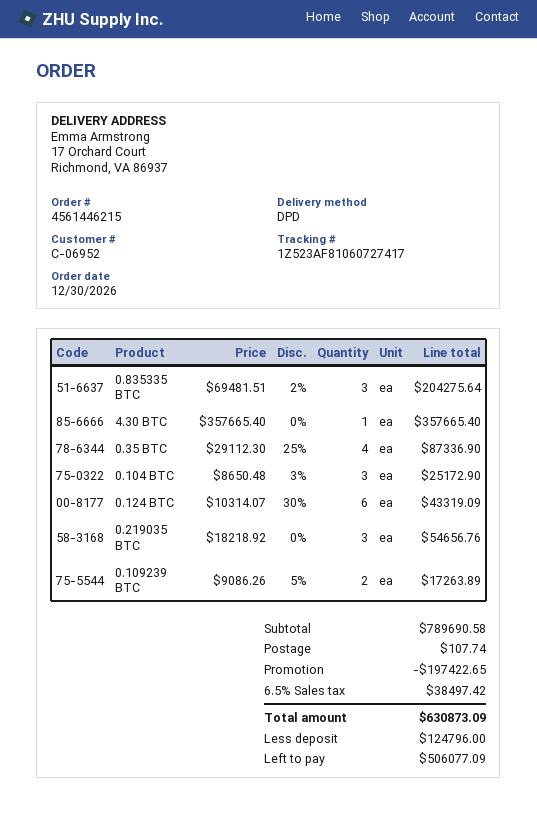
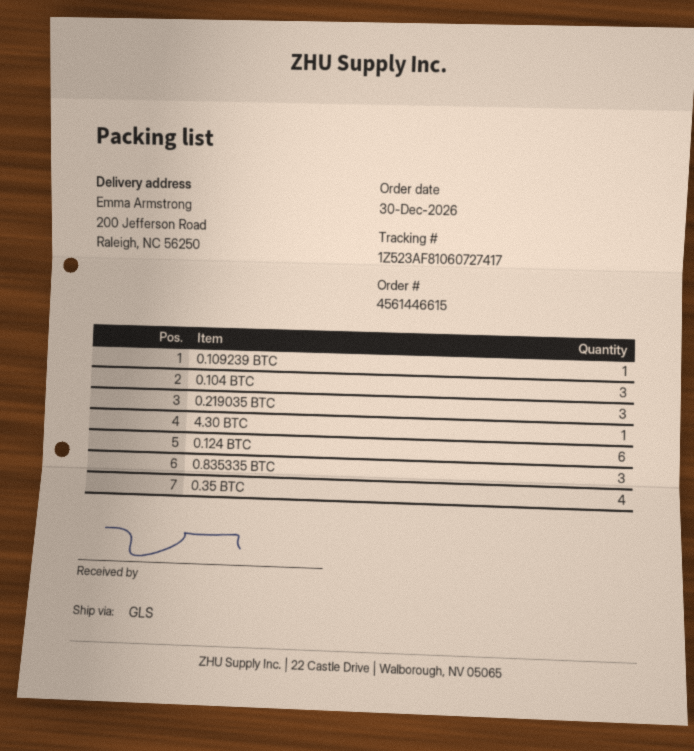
order number: 4561446215 -> 4561446615
shipping method: DPD -> GLS
ship to: 17 Orchard Court, Richmond, VA 86937 -> 200 Jefferson Road, Raleigh, NC 56250
0.109239 BTC: 2 -> 1

